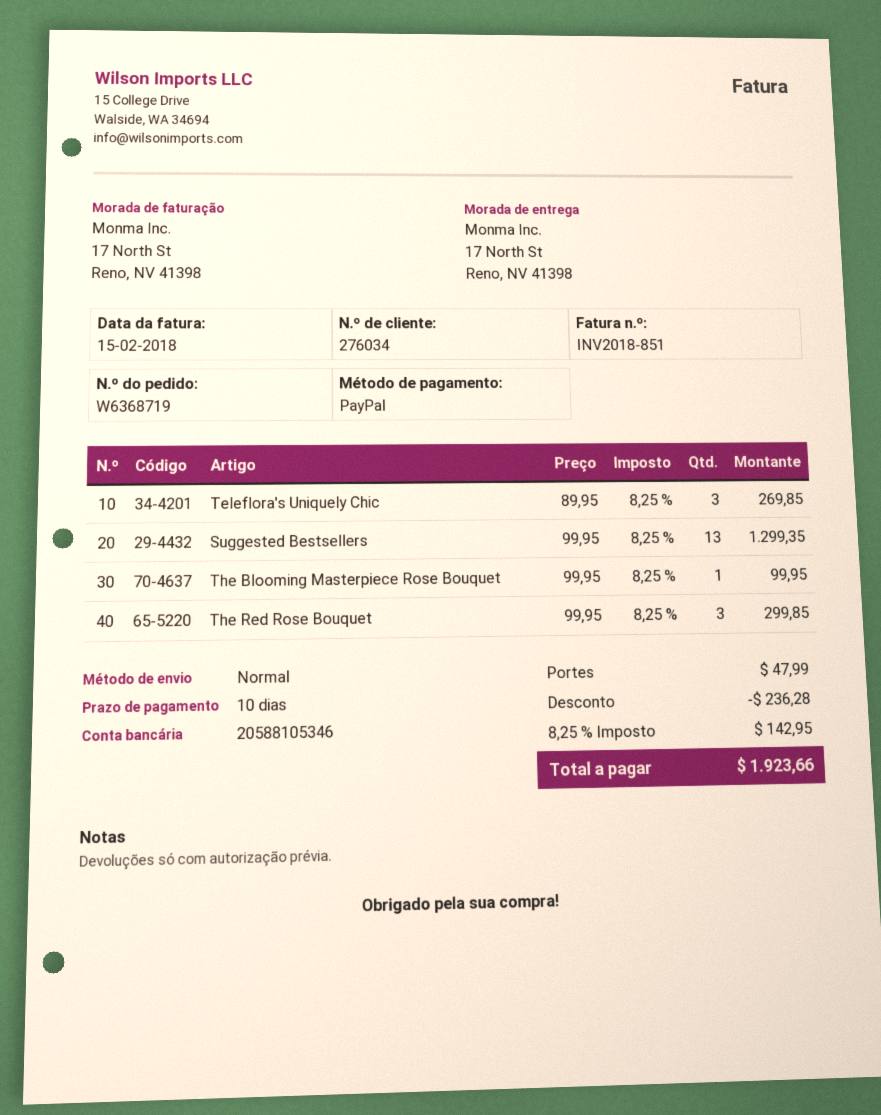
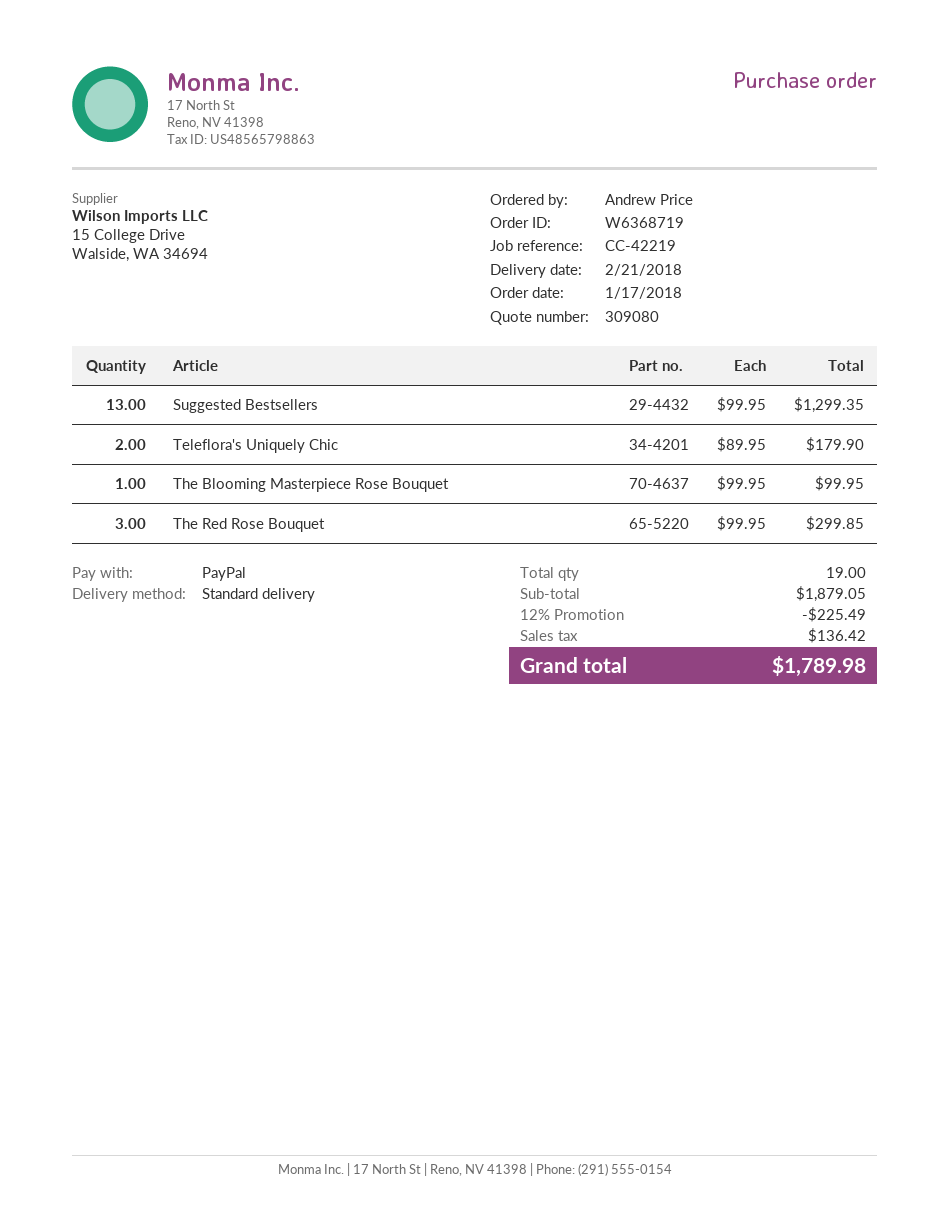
Teleflora's Uniquely Chic: 3 x 89.95 = 269.85 -> 2 x 89.95 = 179.90
discount: 236.28 -> 225.49
shipping: 47.99 -> none
tax: 142.95 -> 136.42
total: 1923.66 -> 1789.98

